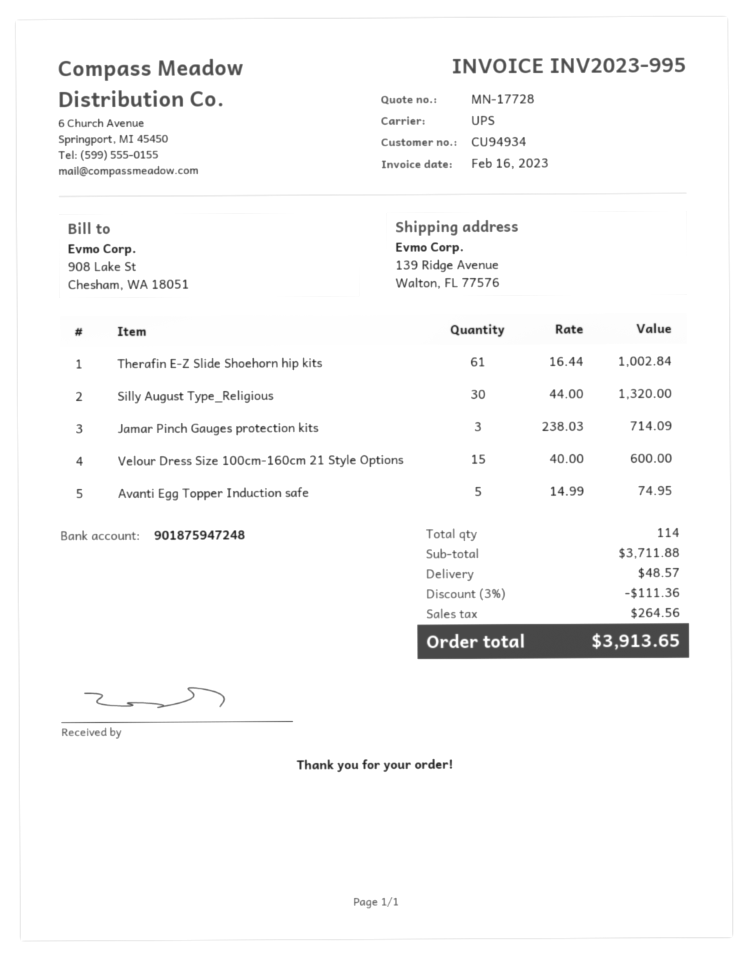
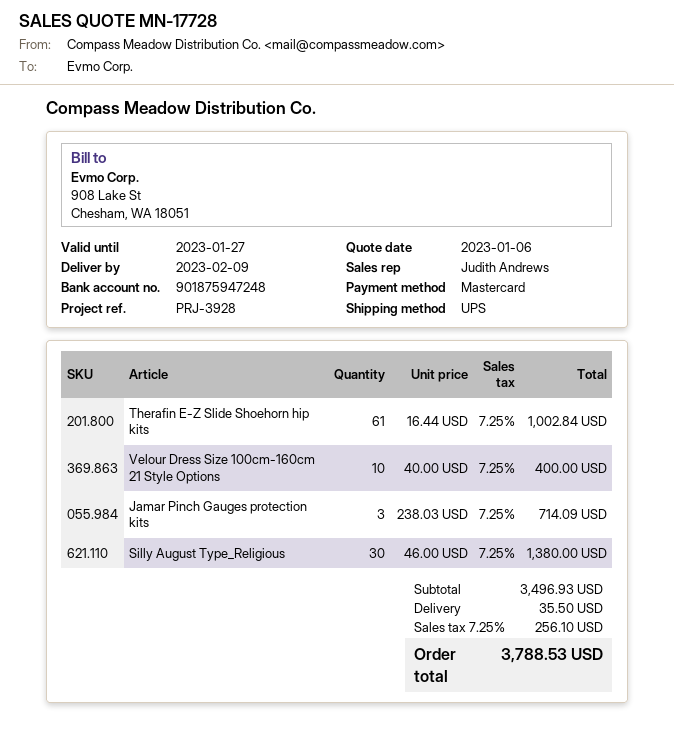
Silly August Type_Religious: 30 x 44.00 = 1320.00 -> 30 x 46.00 = 1380.00
Velour Dress Size 100cm-160cm 21 Style Options: 15 x 40.00 = 600.00 -> 10 x 40.00 = 400.00
Avanti Egg Topper Induction safe: 5 x 14.99 = 74.95 -> none
subtotal: 3711.88 -> 3496.93
discount: 3% = 111.36 -> none
shipping: 48.57 -> 35.50
tax: 264.56 -> 256.10
total: 3913.65 -> 3788.53

